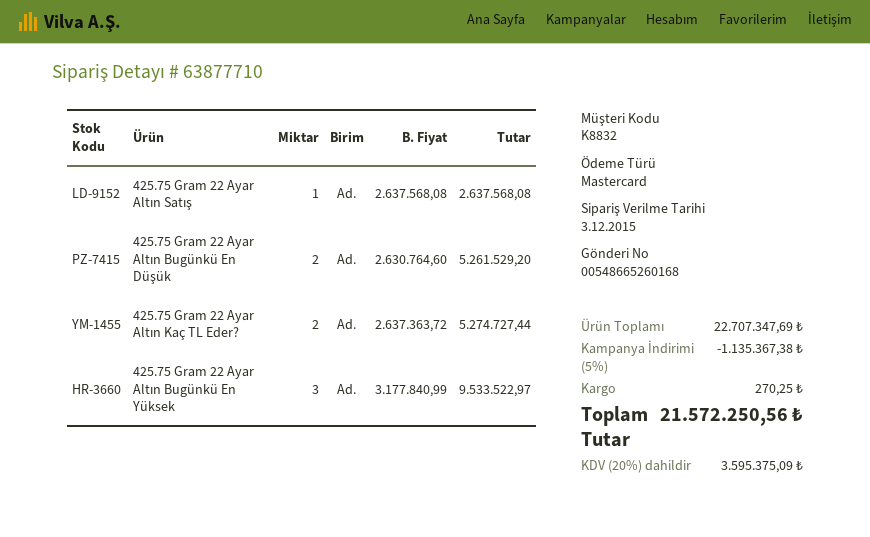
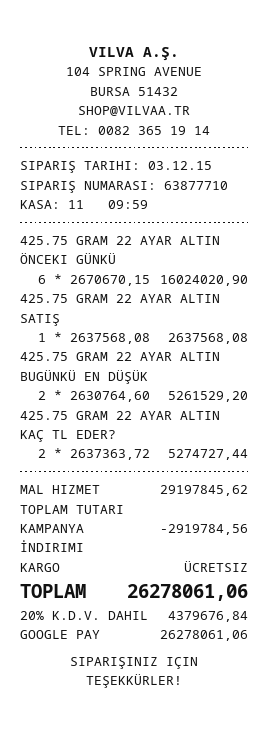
payment method: Mastercard -> Google Pay
425.75 Gram 22 Ayar Altın Bugünkü En Yüksek: 3 x 3177840.99 = 9533522.97 -> none
425.75 GRAM 22 AYAR ALTIN ÖNCEKI GÜNKÜ: none -> 6 x 2670670.15 = 16024020.90
subtotal: 22707347.69 -> 29197845.62
discount: 1135367.38 -> 2919784.56
shipping: 270.25 -> 0.00
tax: 20% = 3595375.09 -> 20% = 4379676.84
total: 21572250.56 -> 26278061.06

